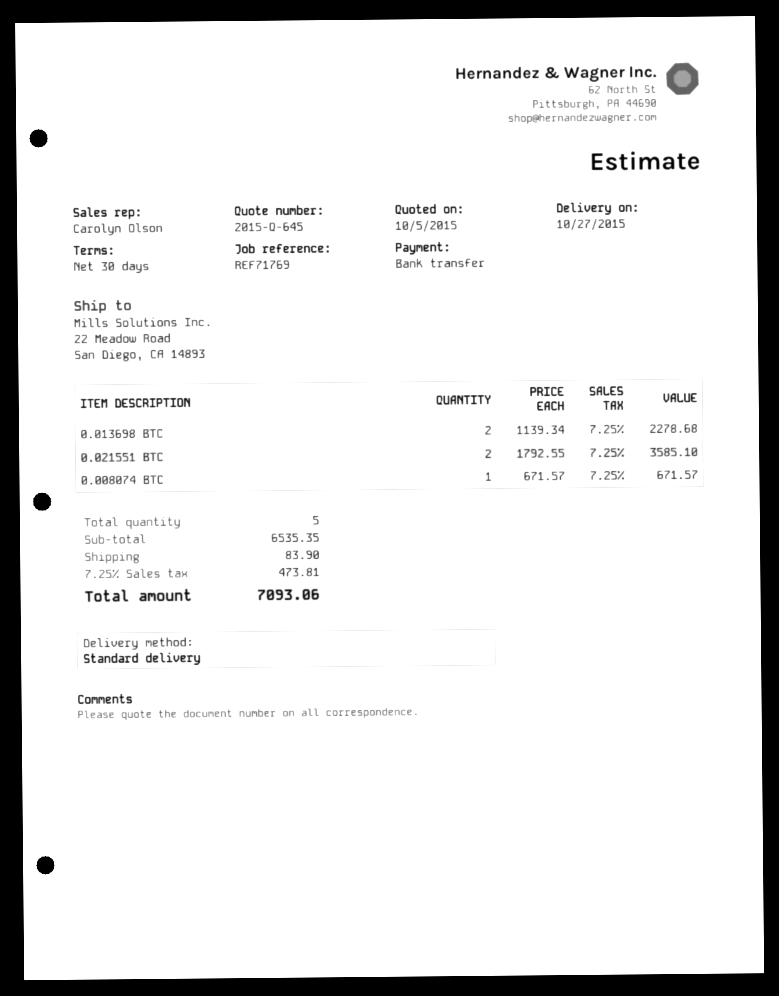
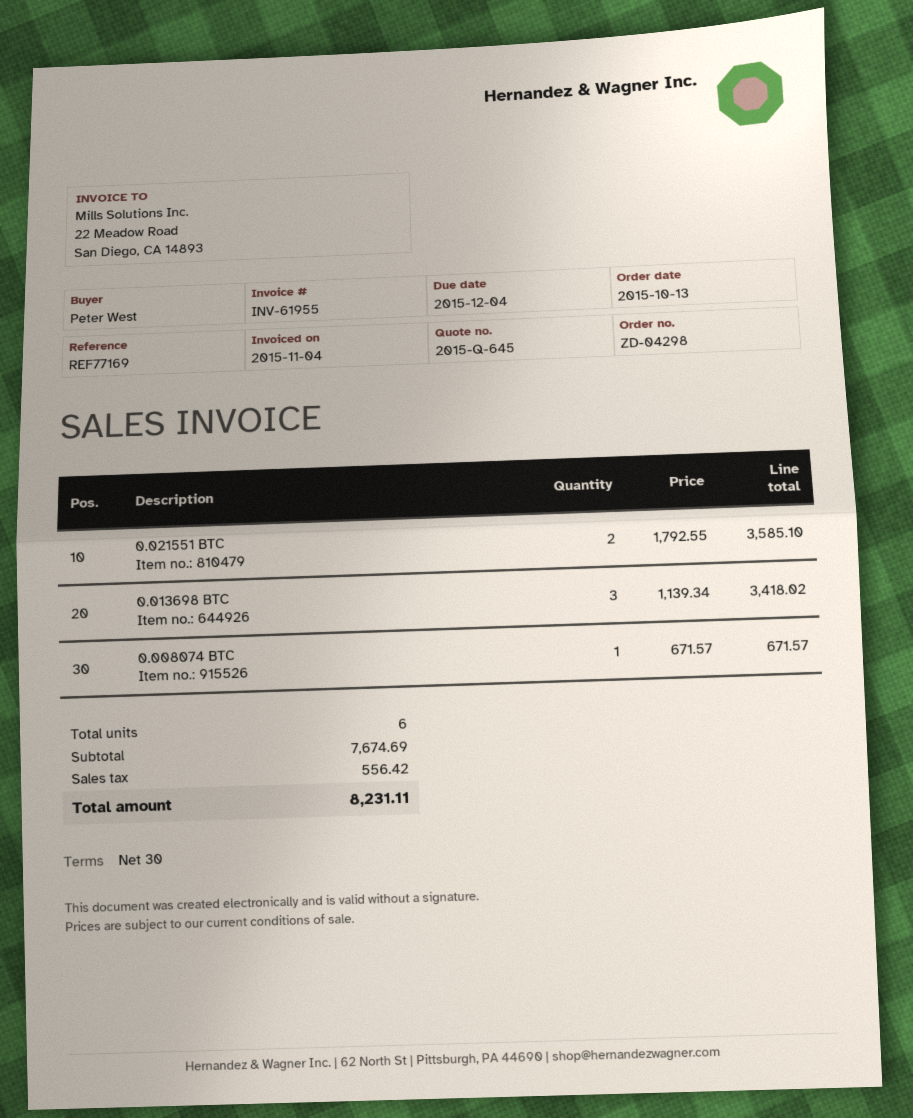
reference: REF71769 -> REF77169
0.013698 BTC: 2 x 1139.34 = 2278.68 -> 3 x 1139.34 = 3418.02
total quantity: 5 -> 6
subtotal: 6535.35 -> 7674.69
shipping: 83.90 -> none
tax: 473.81 -> 556.42
total: 7093.06 -> 8231.11

